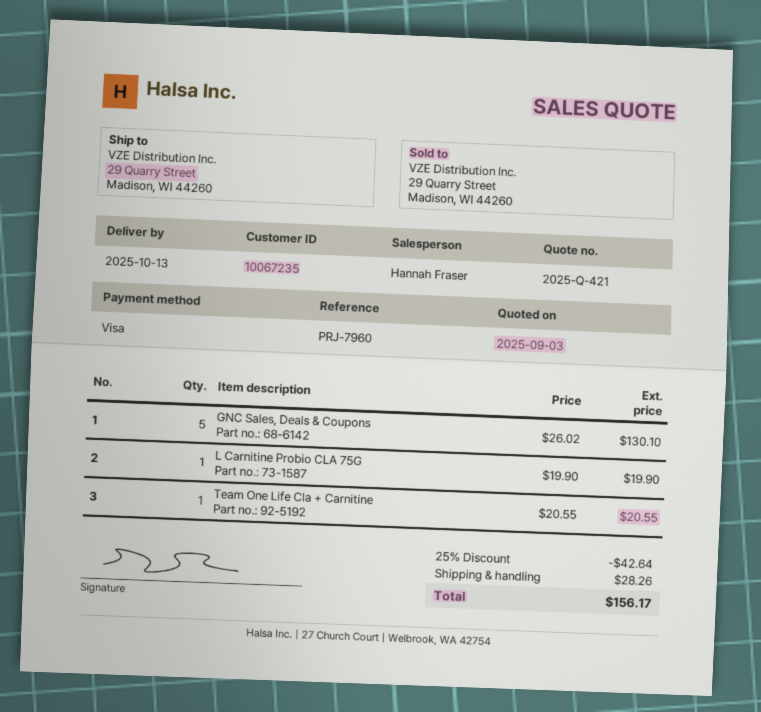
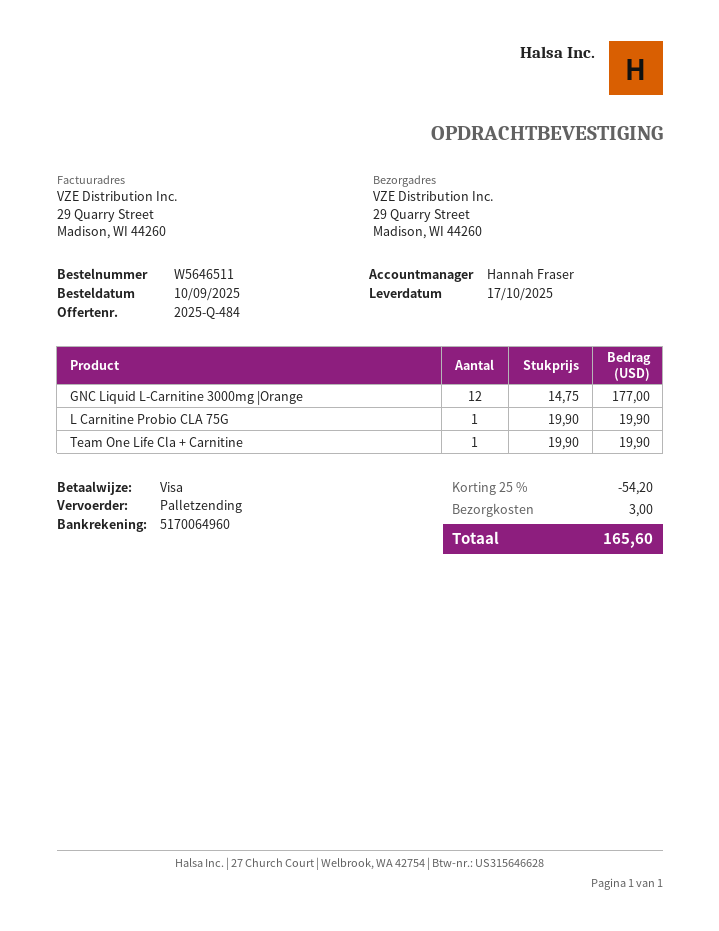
quote number: 2025-Q-421 -> 2025-Q-484
delivery date: 2025-10-13 -> 2025-10-17
GNC Sales, Deals & Coupons: 5 x 26.02 = 130.10 -> none
Team One Life Cla + Carnitine: 1 x 20.55 = 20.55 -> 1 x 19.90 = 19.90
GNC Liquid L-Carnitine 3000mg |Orange: none -> 12 x 14.75 = 177.00
discount: 25% = 42.64 -> 25% = 54.20
shipping: 28.26 -> 3.00
total: 156.17 -> 165.60

